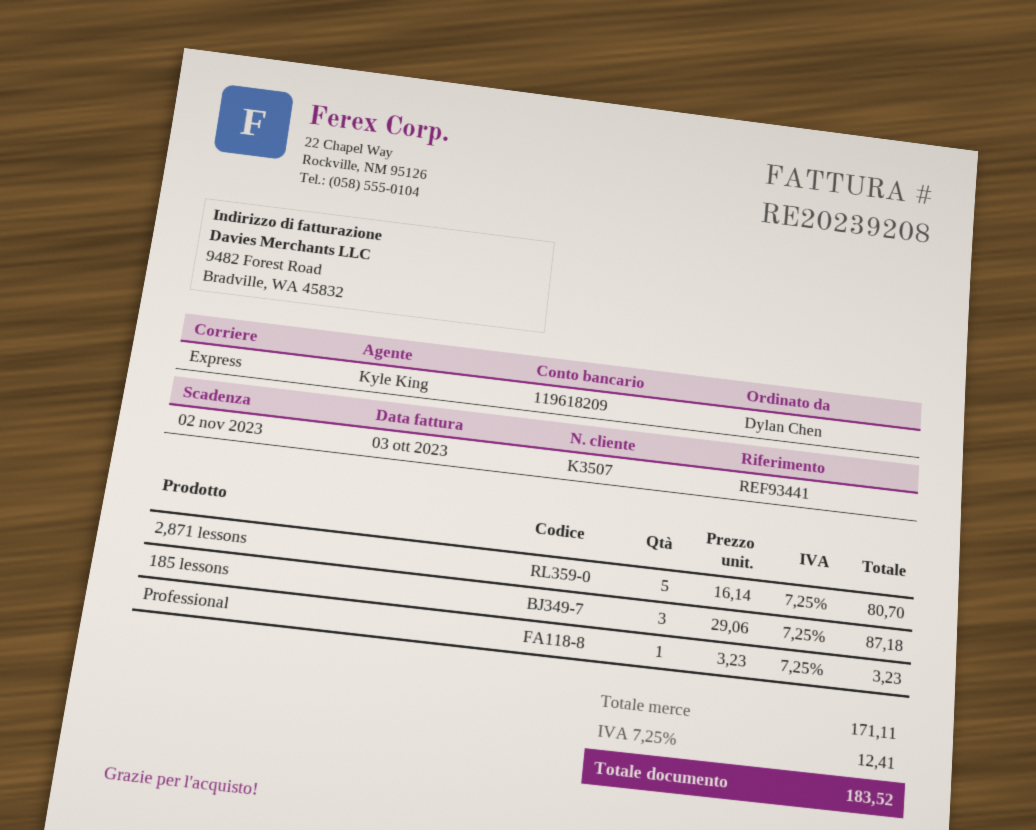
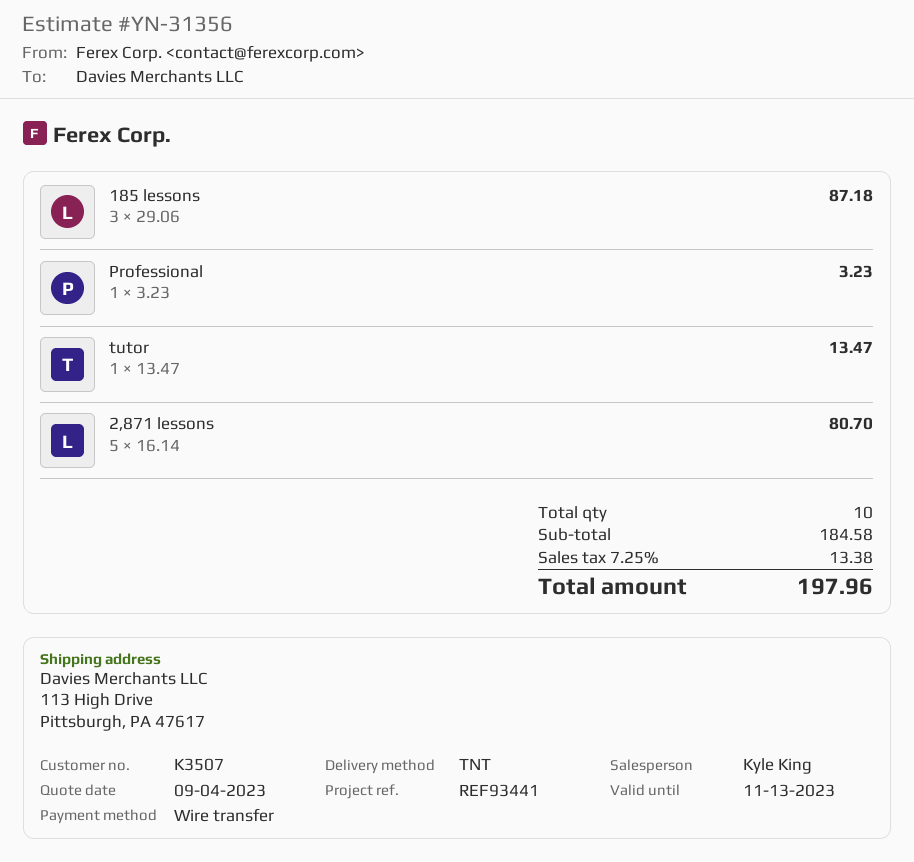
shipping method: express -> TNT
tutor: none -> 1 x 13.47 = 13.47
subtotal: 171.11 -> 184.58
tax: 7.25% = 12.41 -> 7.25% = 13.38
total: 183.52 -> 197.96

